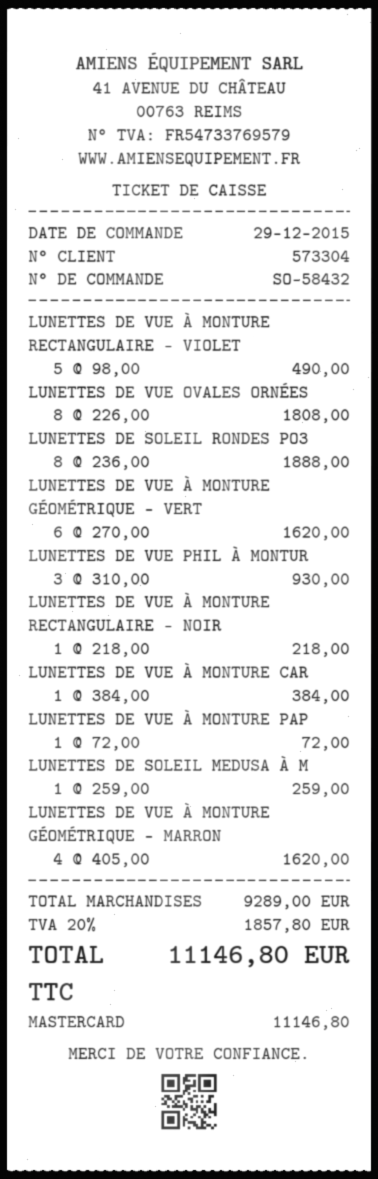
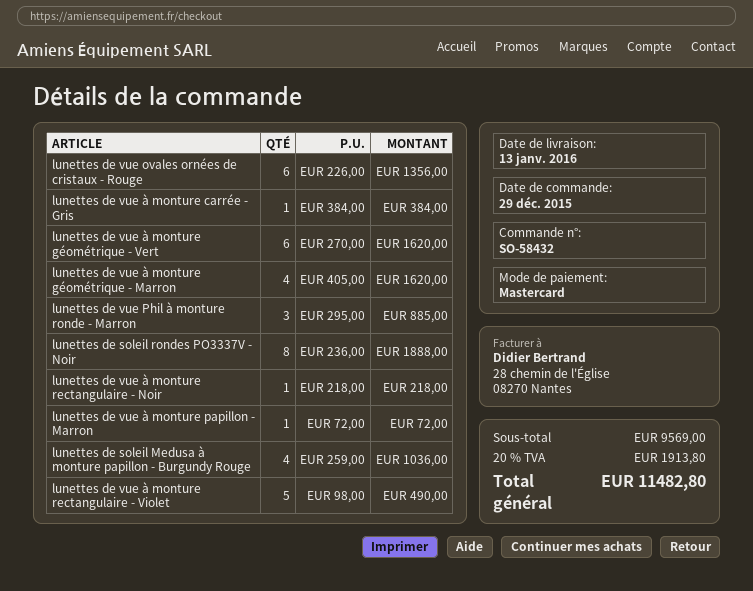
LUNETTES DE VUE OVALES ORNÉES: 8 x 226.00 = 1808.00 -> 6 x 226.00 = 1356.00
LUNETTES DE VUE PHIL À MONTUR: 3 x 310.00 = 930.00 -> 3 x 295.00 = 885.00
LUNETTES DE SOLEIL MEDUSA À M: 1 x 259.00 = 259.00 -> 4 x 259.00 = 1036.00
subtotal: 9289.00 -> 9569.00
tax: 20% = 1857.80 -> 20% = 1913.80
total: 11146.80 -> 11482.80

